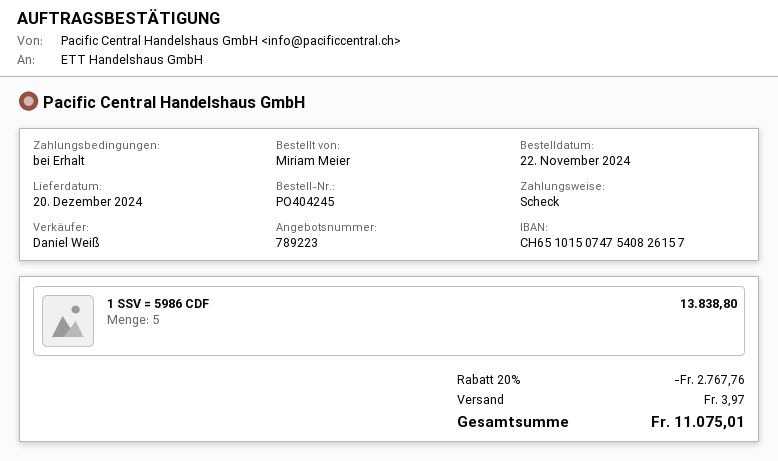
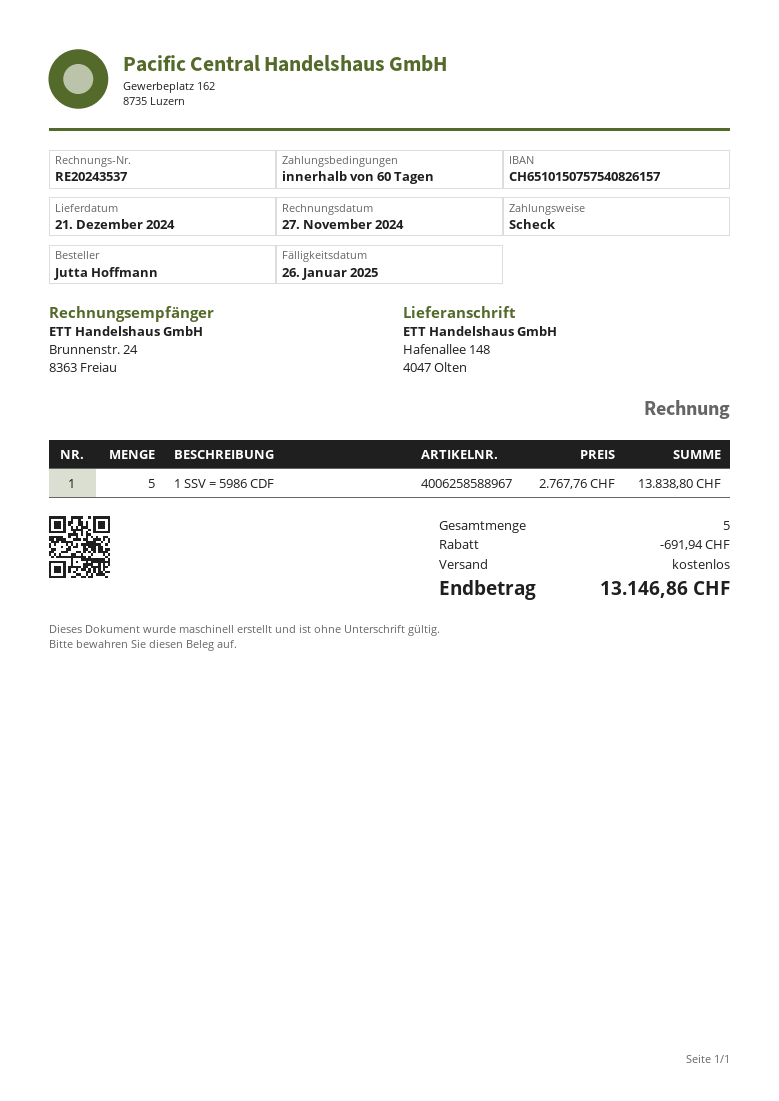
delivery date: 2024-12-20 -> 2024-12-21
payment terms: on receipt -> 60 days
ordered by: Miriam Meier -> Jutta Hoffmann
bank account: CH6510150747540826157 -> CH6510150757540826157
discount: 2767.76 -> 691.94
shipping: 3.97 -> 0.00
total: 11075.01 -> 13146.86

